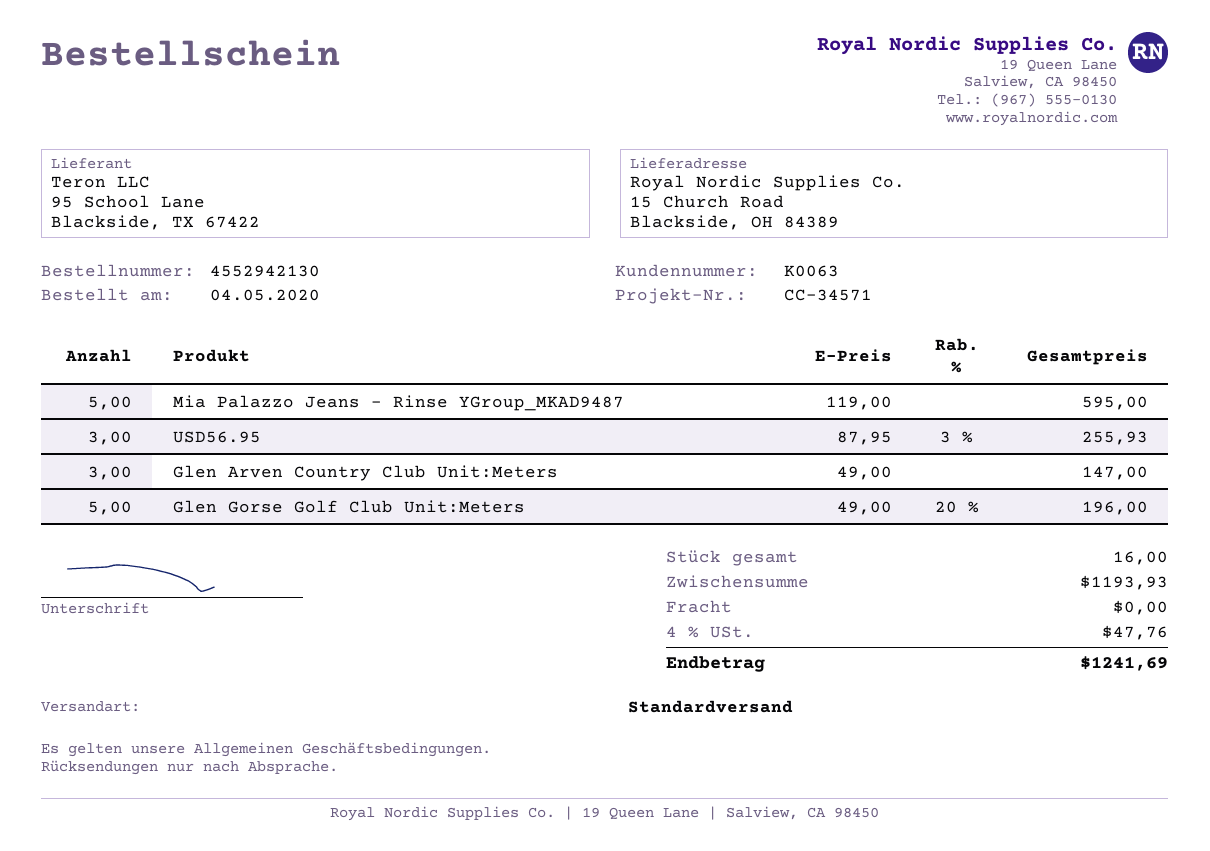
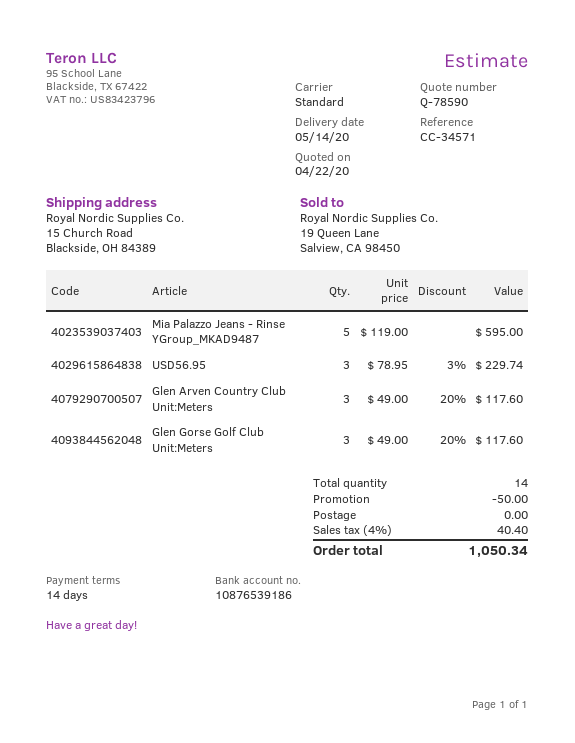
USD56.95: 3 x 87.95 - 3% = 255.93 -> 3 x 78.95 - 3% = 229.74
Glen Arven Country Club Unit:Meters: 3 x 49.00 = 147.00 -> 3 x 49.00 - 20% = 117.60
Glen Gorse Golf Club Unit:Meters: 5 x 49.00 - 20% = 196.00 -> 3 x 49.00 - 20% = 117.60
total quantity: 16 -> 14
discount: none -> 50.00
tax: 4% = 47.76 -> 4% = 40.40
total: 1241.69 -> 1050.34

